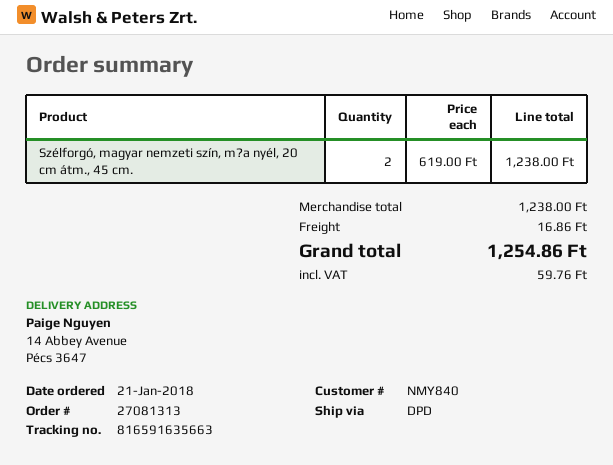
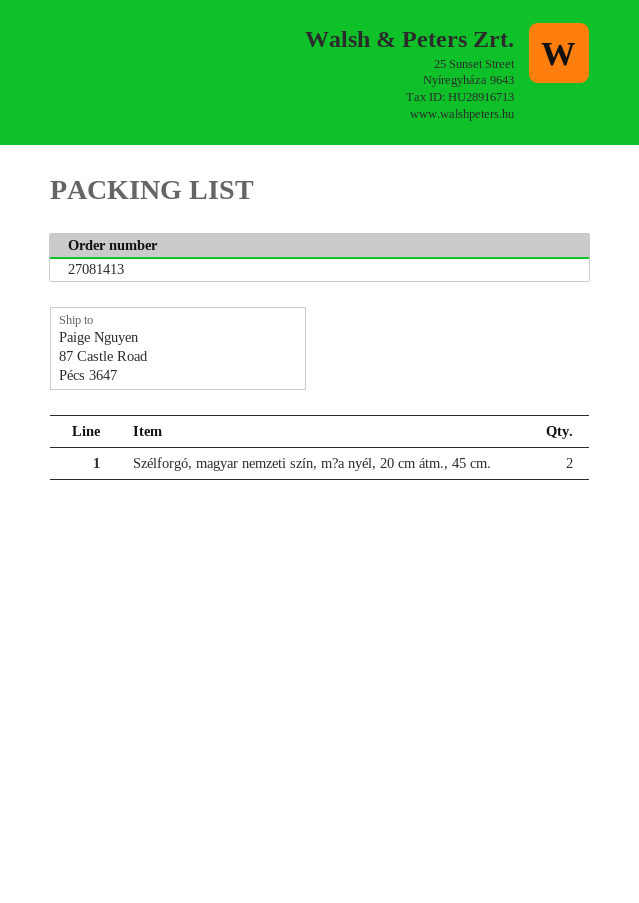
order number: 27081313 -> 27081413
ship to: 14 Abbey Avenue, Pécs 3647 -> 87 Castle Road, Pécs 3647

